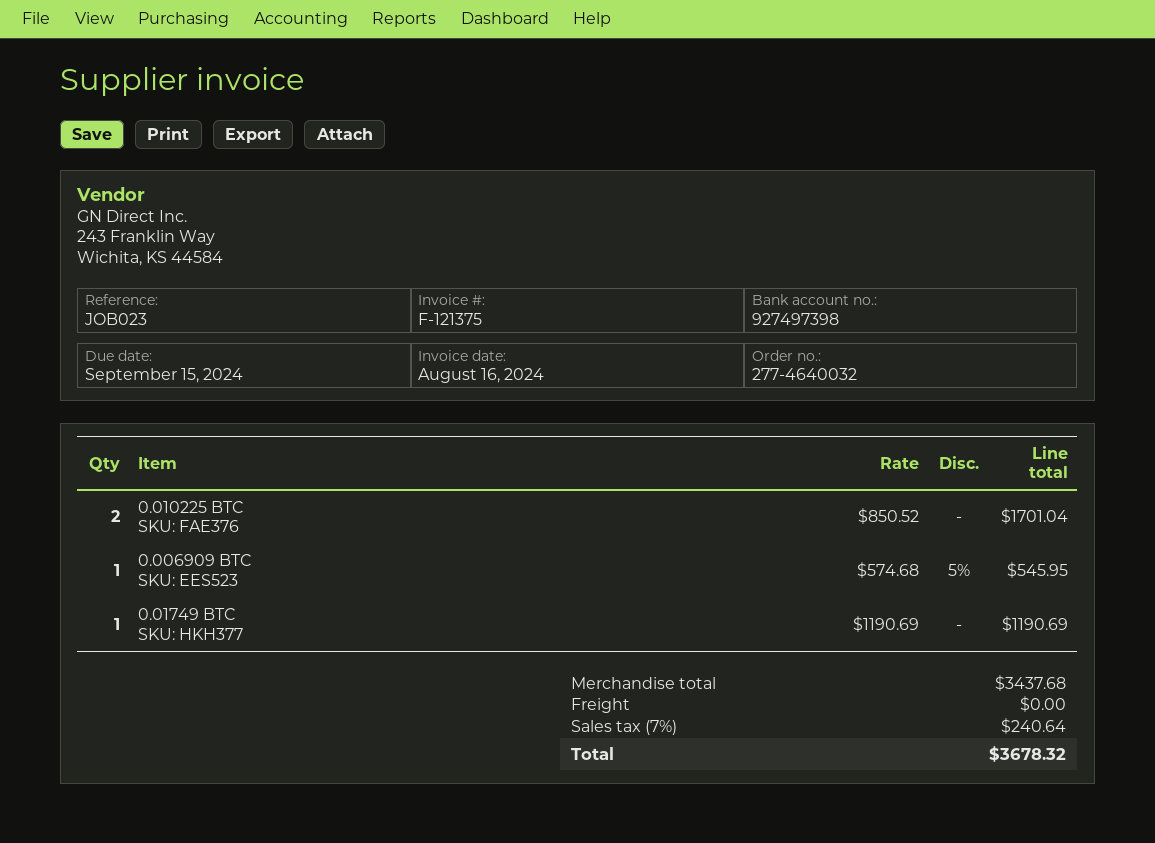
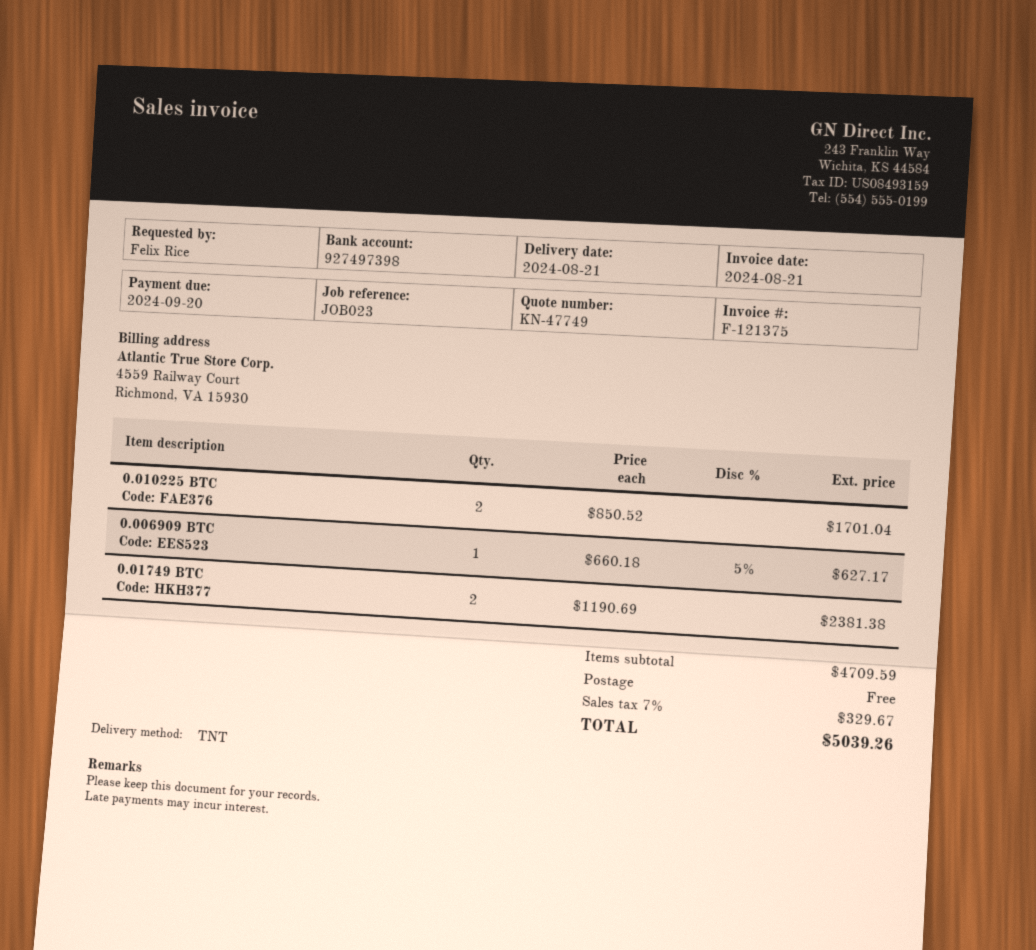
invoice date: 2024-08-16 -> 2024-08-21
due date: 2024-09-15 -> 2024-09-20
0.006909 BTC: 1 x 574.68 - 5% = 545.95 -> 1 x 660.18 - 5% = 627.17
0.01749 BTC: 1 x 1190.69 = 1190.69 -> 2 x 1190.69 = 2381.38
subtotal: 3437.68 -> 4709.59
tax: 7% = 240.64 -> 7% = 329.67
total: 3678.32 -> 5039.26

